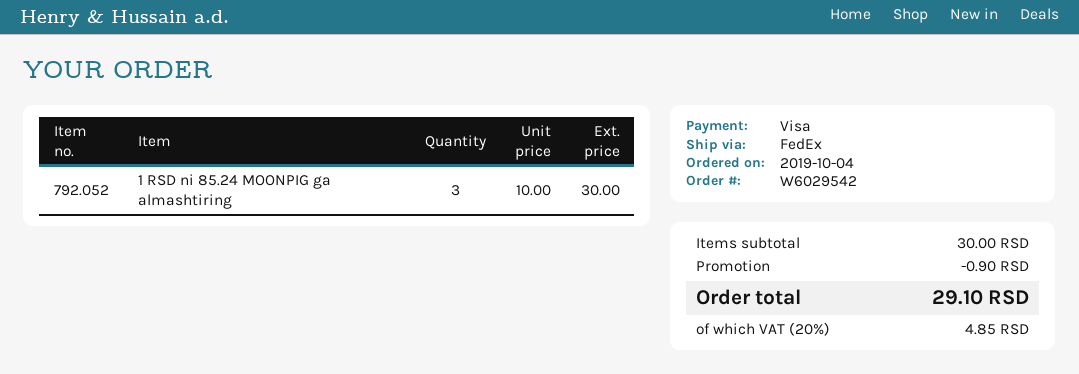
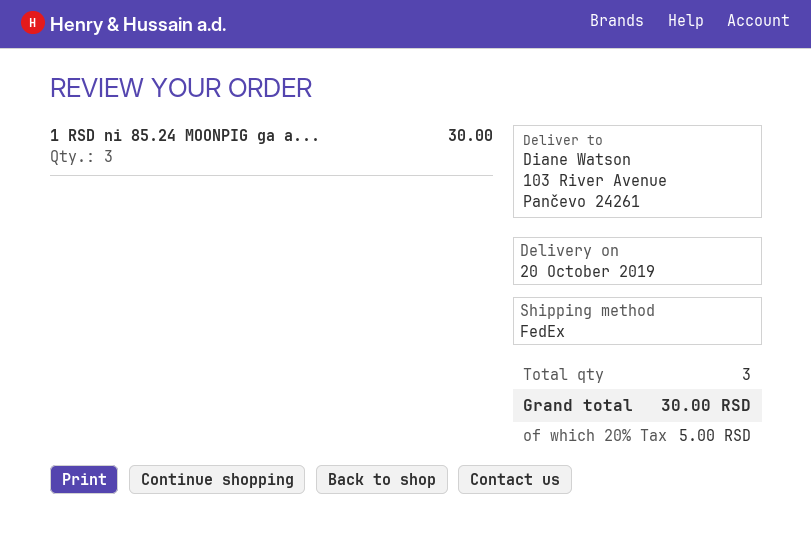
discount: 0.90 -> none
tax: 20% = 4.85 -> 20% = 5.00
total: 29.10 -> 30.00

